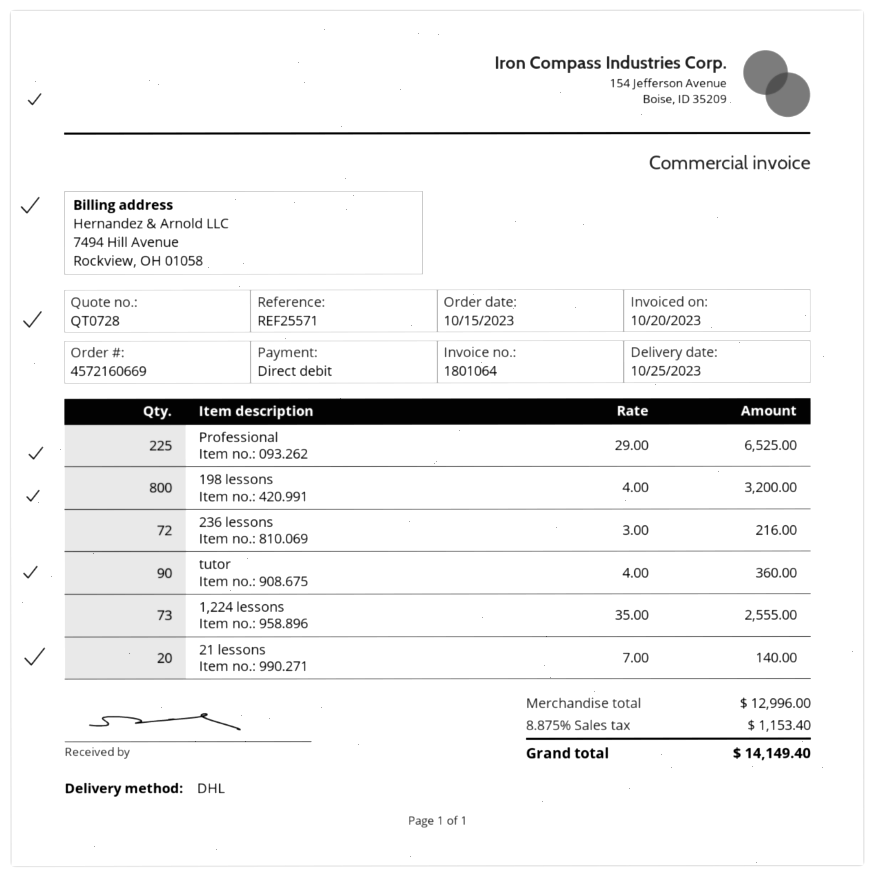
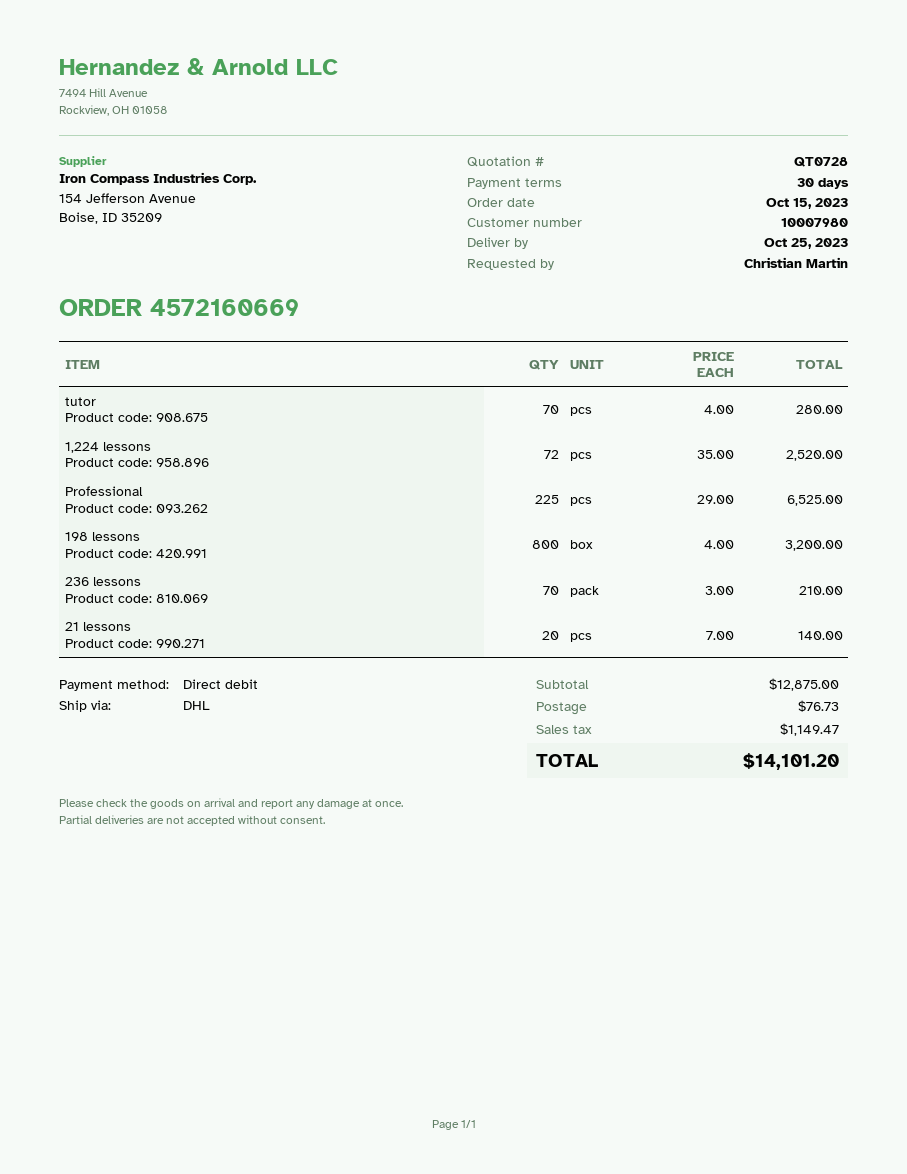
236 lessons: 72 x 3.00 = 216.00 -> 70 x 3.00 = 210.00
tutor: 90 x 4.00 = 360.00 -> 70 x 4.00 = 280.00
1,224 lessons: 73 x 35.00 = 2555.00 -> 72 x 35.00 = 2520.00
subtotal: 12996.00 -> 12875.00
shipping: none -> 76.73
tax: 1153.40 -> 1149.47
total: 14149.40 -> 14101.20

